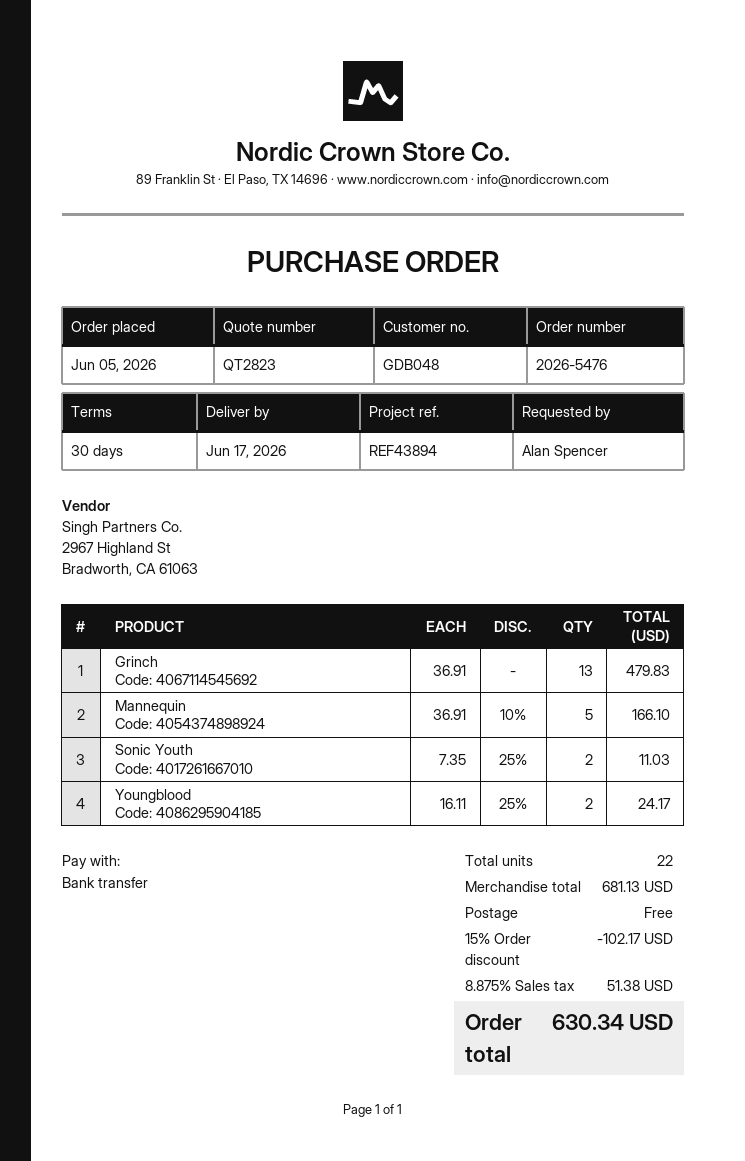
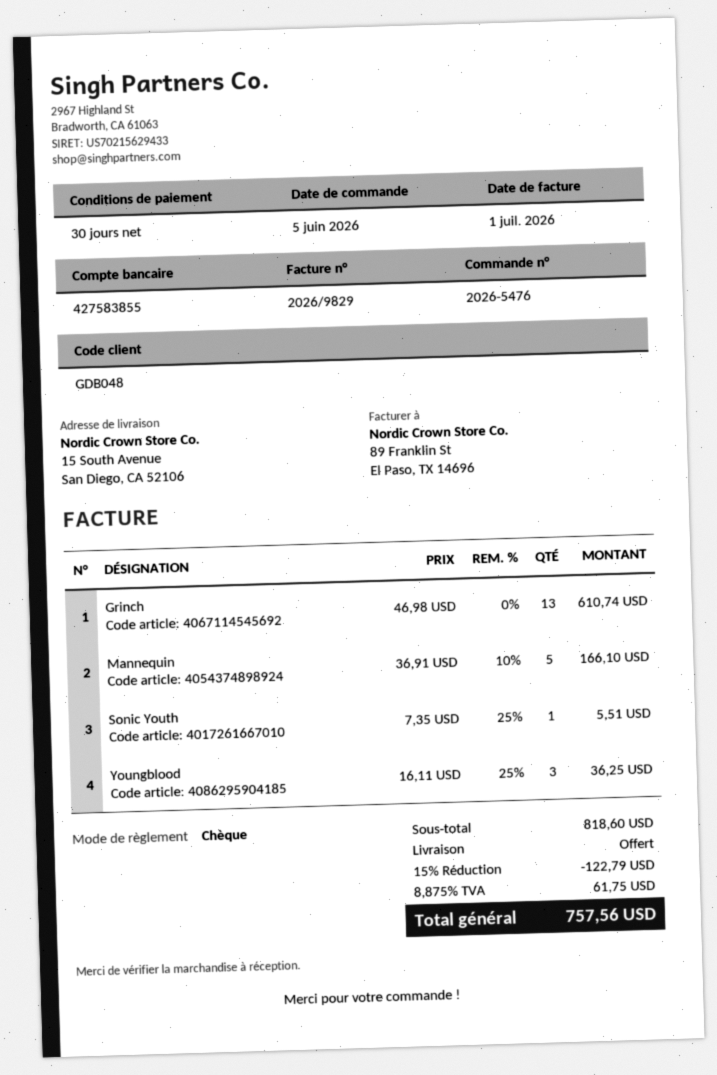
payment method: bank transfer -> cheque
Grinch: 13 x 36.91 = 479.83 -> 13 x 46.98 = 610.74
Sonic Youth: 2 x 7.35 - 25% = 11.03 -> 1 x 7.35 - 25% = 5.51
Youngblood: 2 x 16.11 - 25% = 24.17 -> 3 x 16.11 - 25% = 36.25
subtotal: 681.13 -> 818.60
discount: 15% = 102.17 -> 15% = 122.79
tax: 8.875% = 51.38 -> 8.875% = 61.75
total: 630.34 -> 757.56

